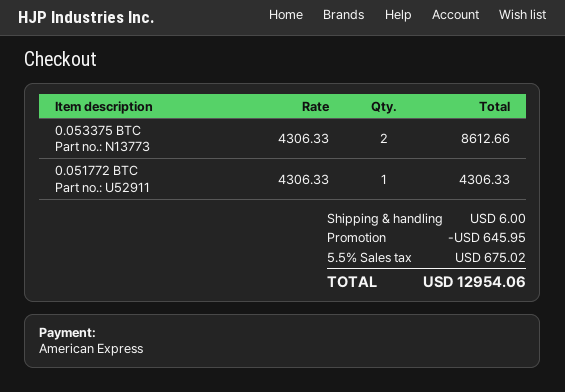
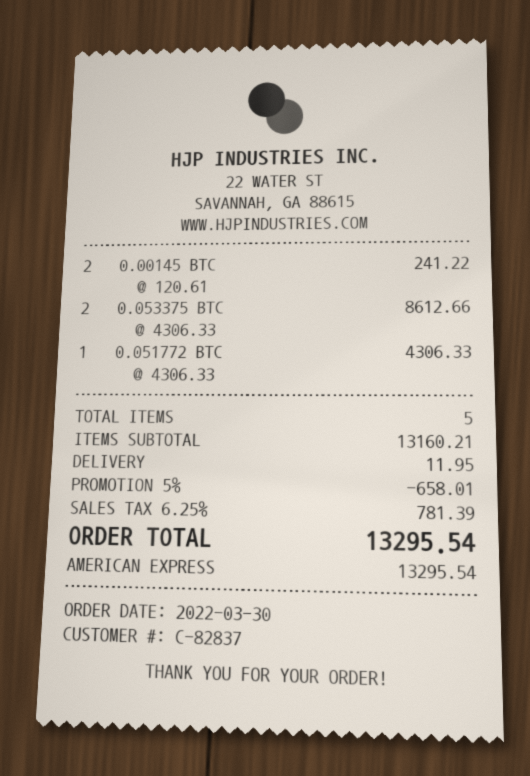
0.00145 BTC: none -> 2 x 120.61 = 241.22
discount: 645.95 -> 658.01
shipping: 6.00 -> 11.95
tax: 5.5% = 675.02 -> 6.25% = 781.39
total: 12954.06 -> 13295.54

